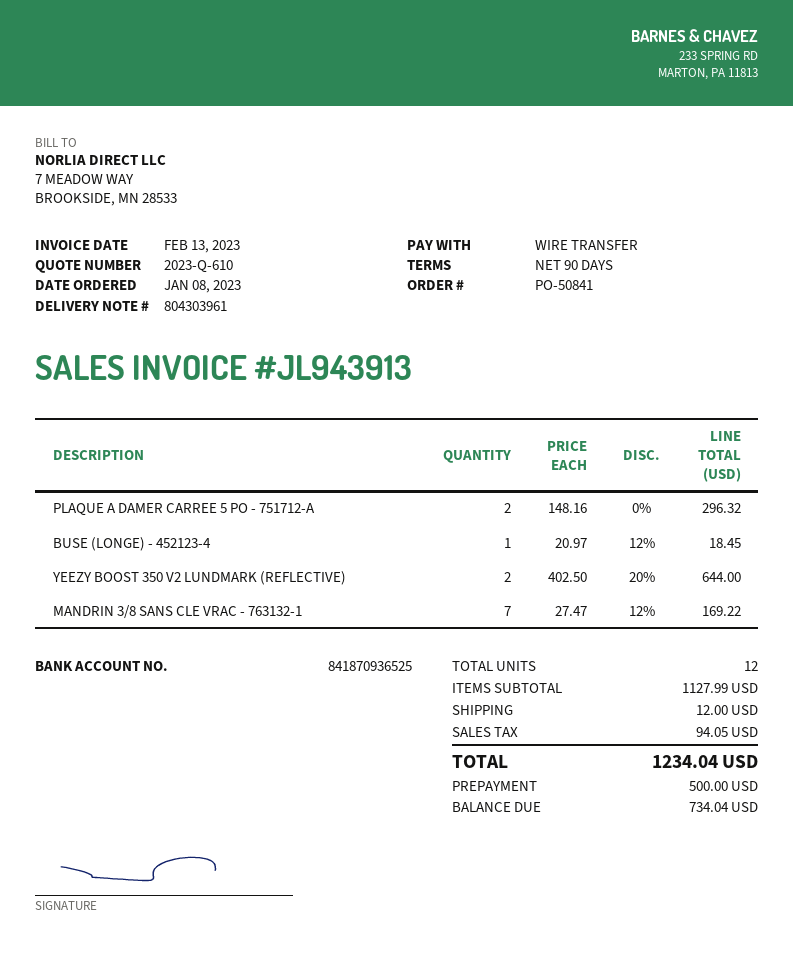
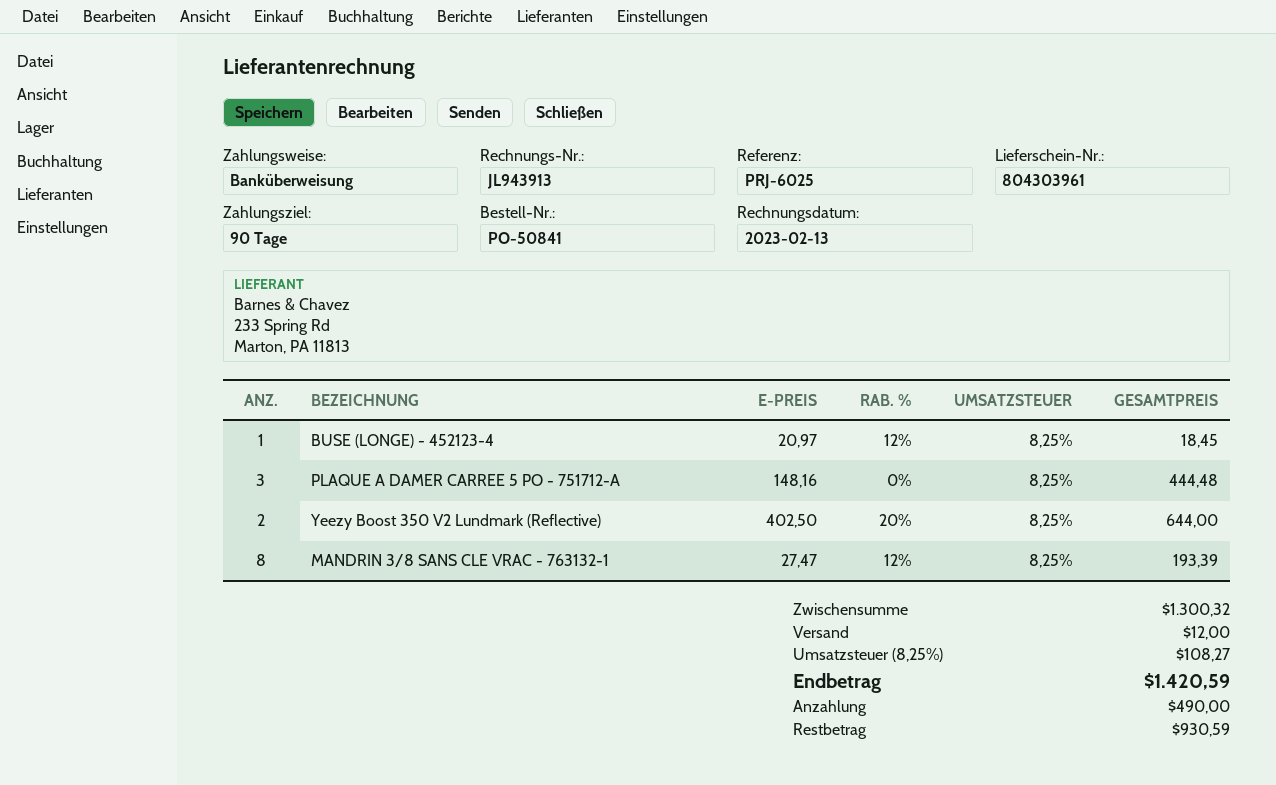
PLAQUE A DAMER CARREE 5 PO - 751712-A: 2 x 148.16 = 296.32 -> 3 x 148.16 = 444.48
MANDRIN 3/8 SANS CLE VRAC - 763132-1: 7 x 27.47 - 12% = 169.22 -> 8 x 27.47 - 12% = 193.39
subtotal: 1127.99 -> 1300.32
tax: 94.05 -> 108.27
total: 1234.04 -> 1420.59
deposit: 500.00 -> 490.00
balance: 734.04 -> 930.59

